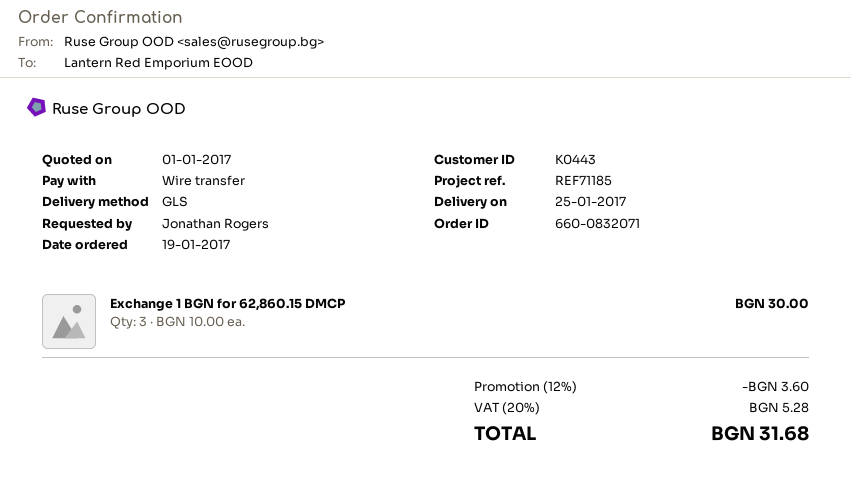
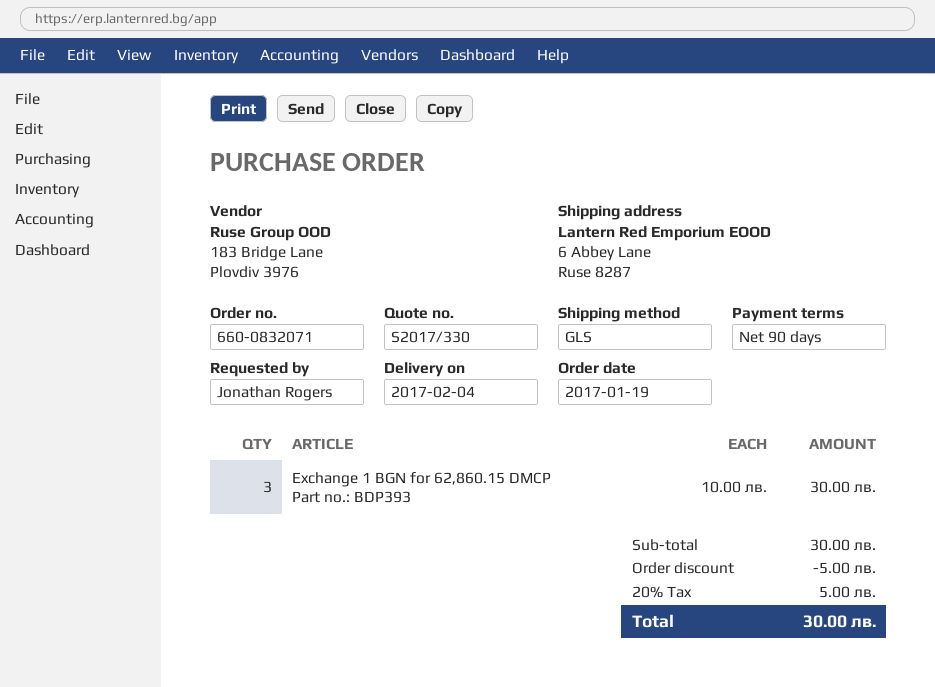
delivery date: 2017-01-25 -> 2017-02-04
discount: 3.60 -> 5.00
tax: 20% = 5.28 -> 20% = 5.00
total: 31.68 -> 30.00

